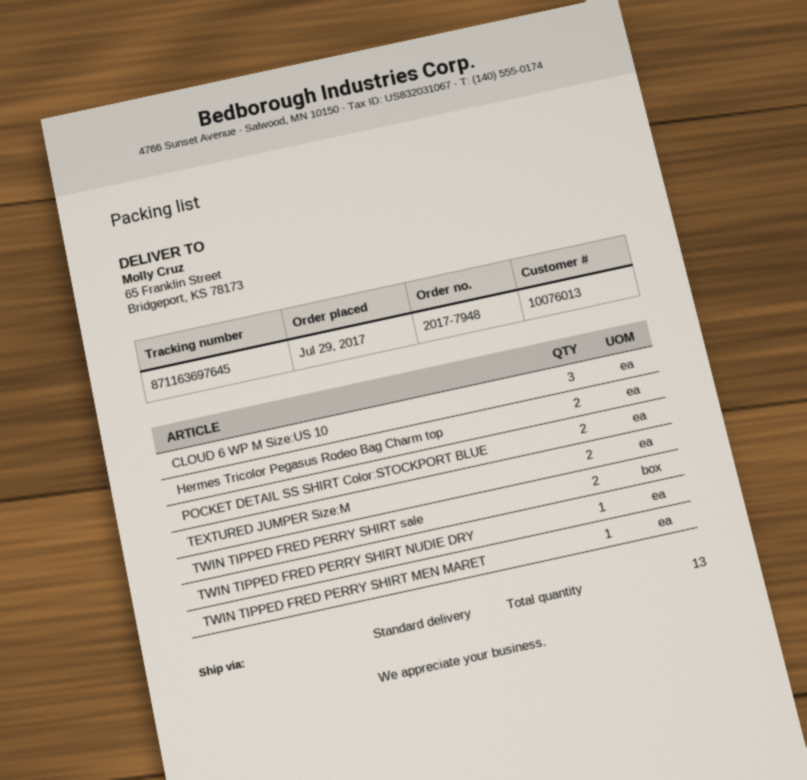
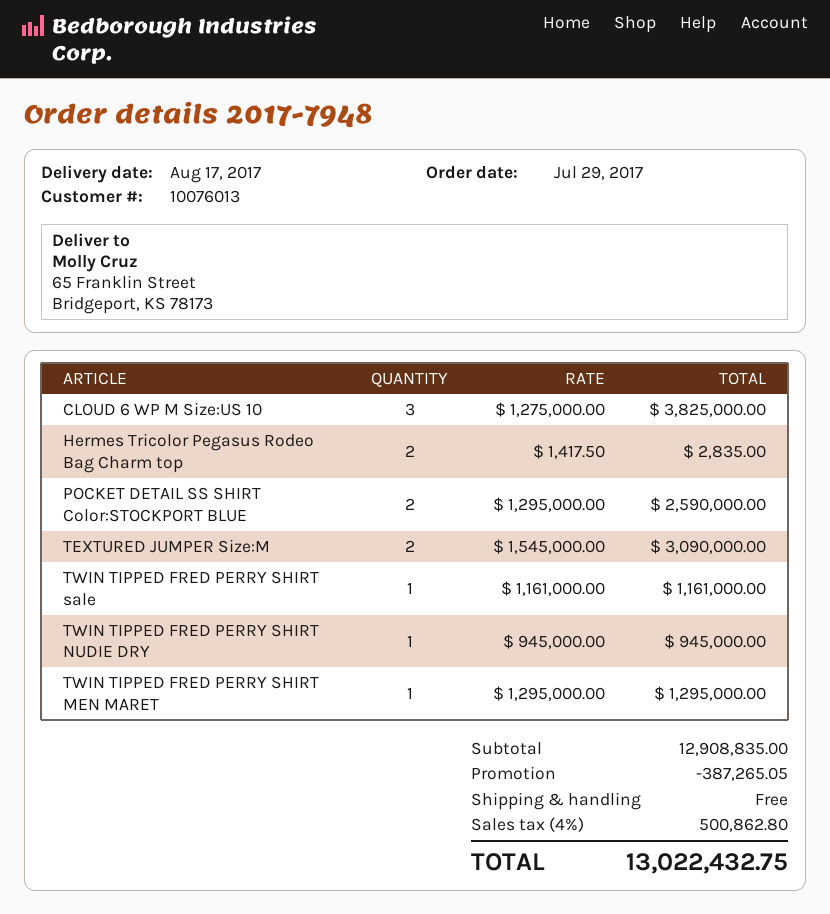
TWIN TIPPED FRED PERRY SHIRT sale: 2 -> 1

